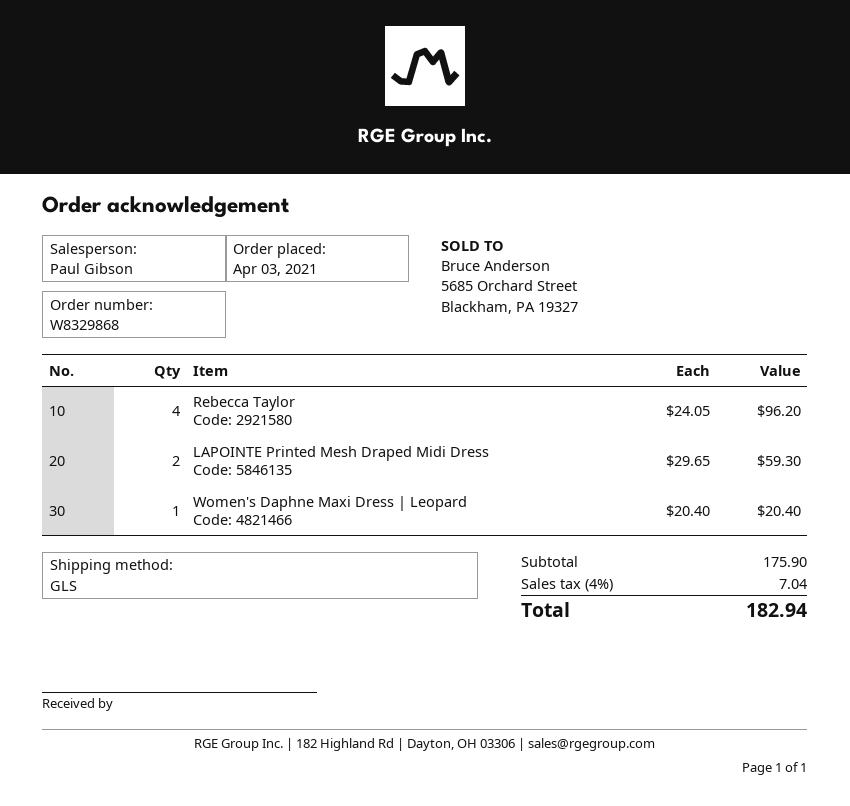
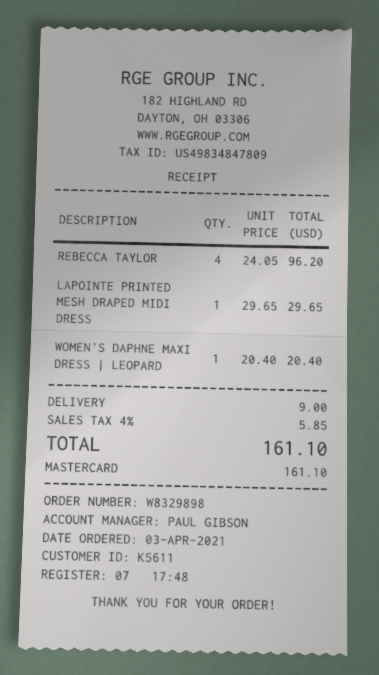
order number: W8329868 -> W8329898
LAPOINTE Printed Mesh Draped Midi Dress: 2 x 29.65 = 59.30 -> 1 x 29.65 = 29.65
shipping: none -> 9.00
tax: 4% = 7.04 -> 4% = 5.85
total: 182.94 -> 161.10

